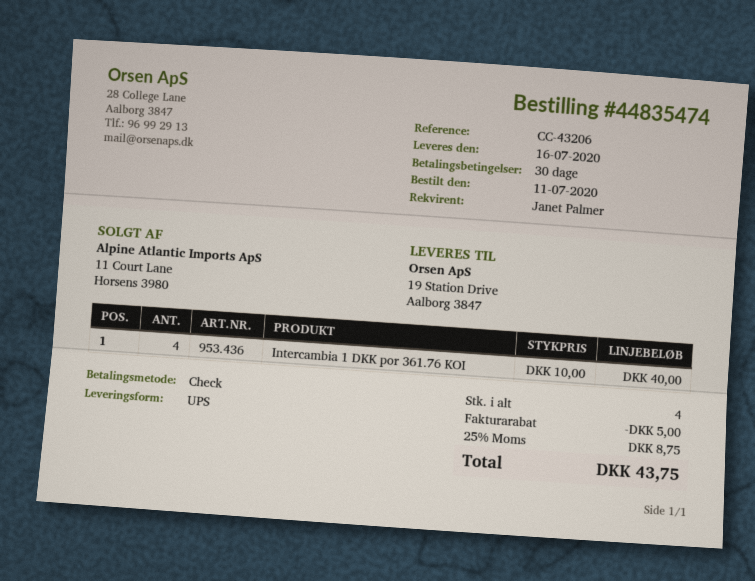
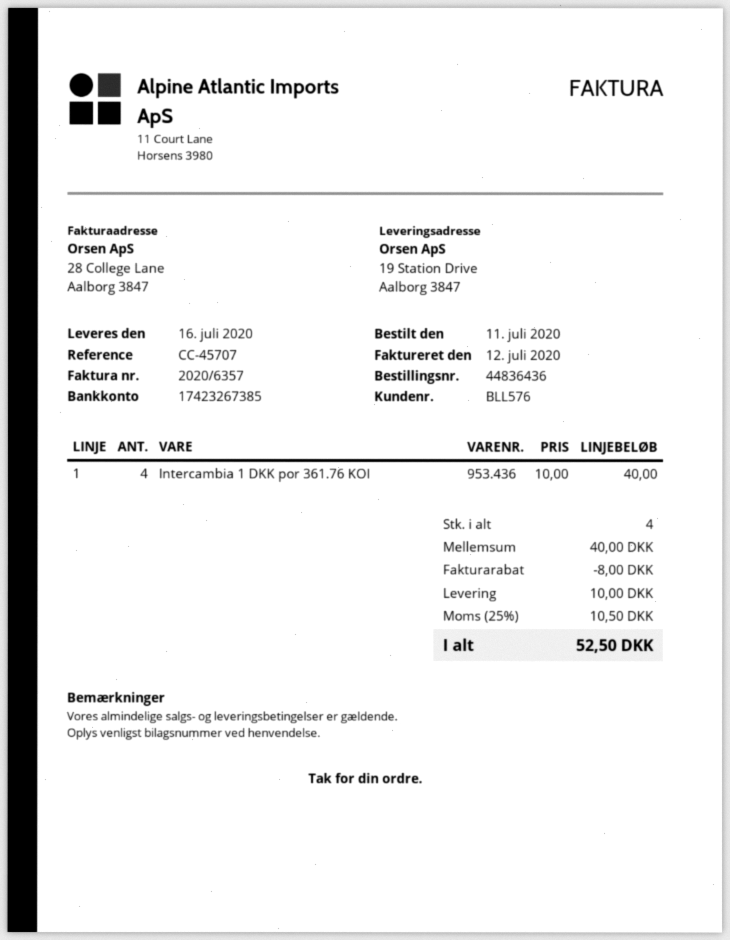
order number: 44835474 -> 44836436
reference: CC-43206 -> CC-45707
discount: 5.00 -> 8.00
shipping: none -> 10.00
tax: 25% = 8.75 -> 25% = 10.50
total: 43.75 -> 52.50

